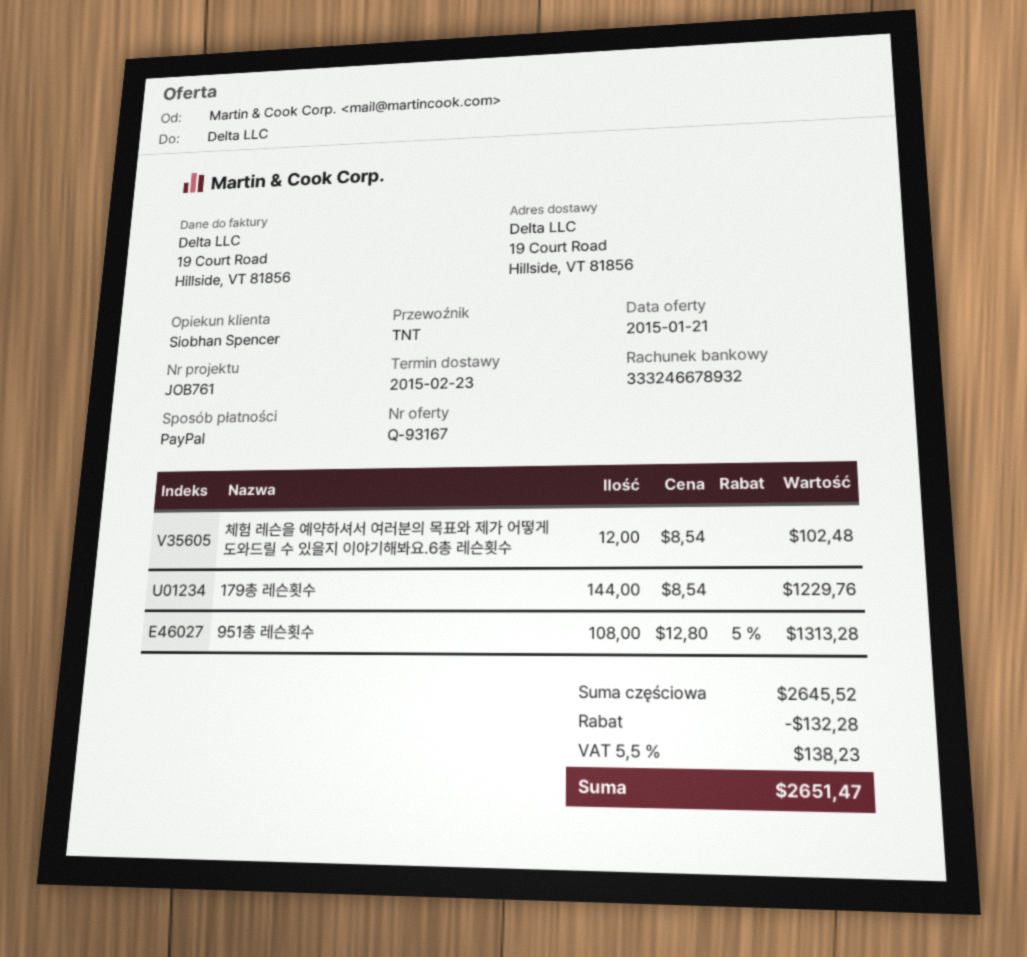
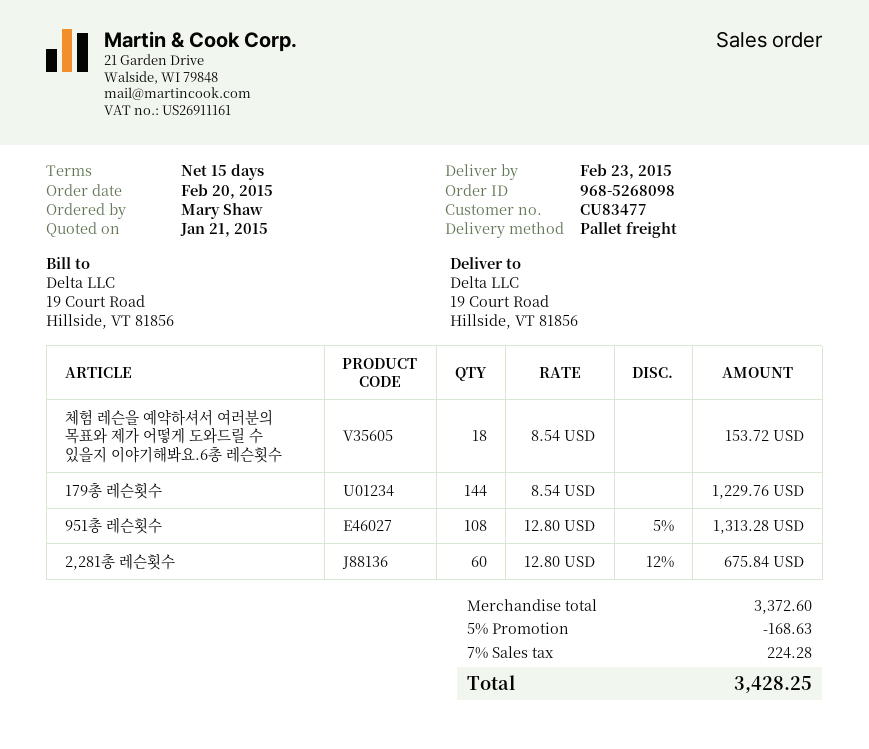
shipping method: TNT -> pallet freight
체험 레슨을 예약하셔서 여러분의 목표와 제가 어떻게 도와드릴 수 있을지 이야기해봐요.6총 레슨횟수: 12 x 8.54 = 102.48 -> 18 x 8.54 = 153.72
2,281총 레슨횟수: none -> 60 x 12.80 - 12% = 675.84
subtotal: 2645.52 -> 3372.60
discount: 132.28 -> 168.63
tax: 5.5% = 138.23 -> 7% = 224.28
total: 2651.47 -> 3428.25

